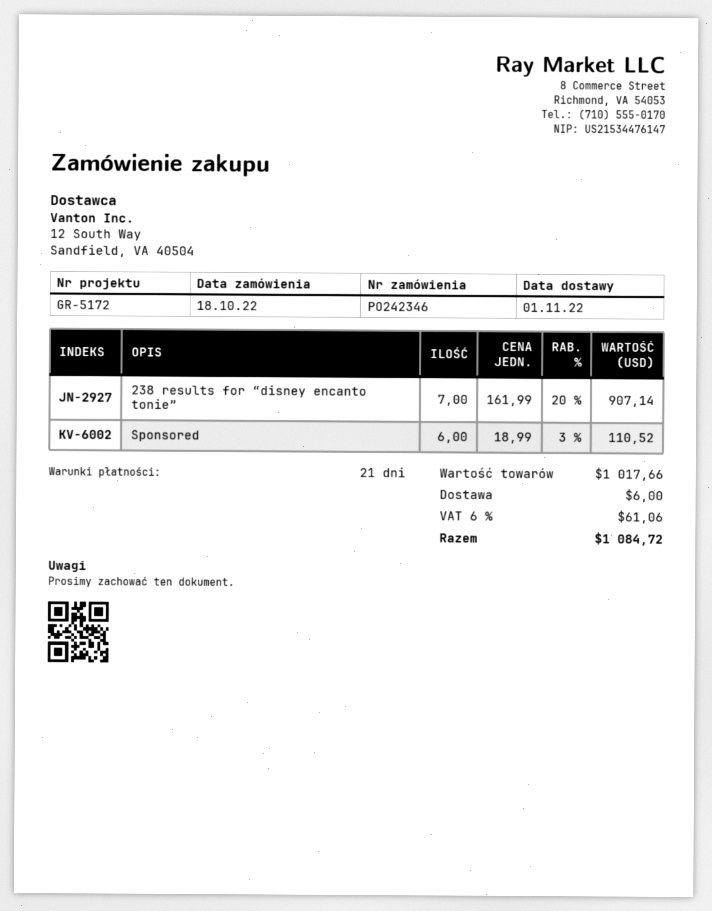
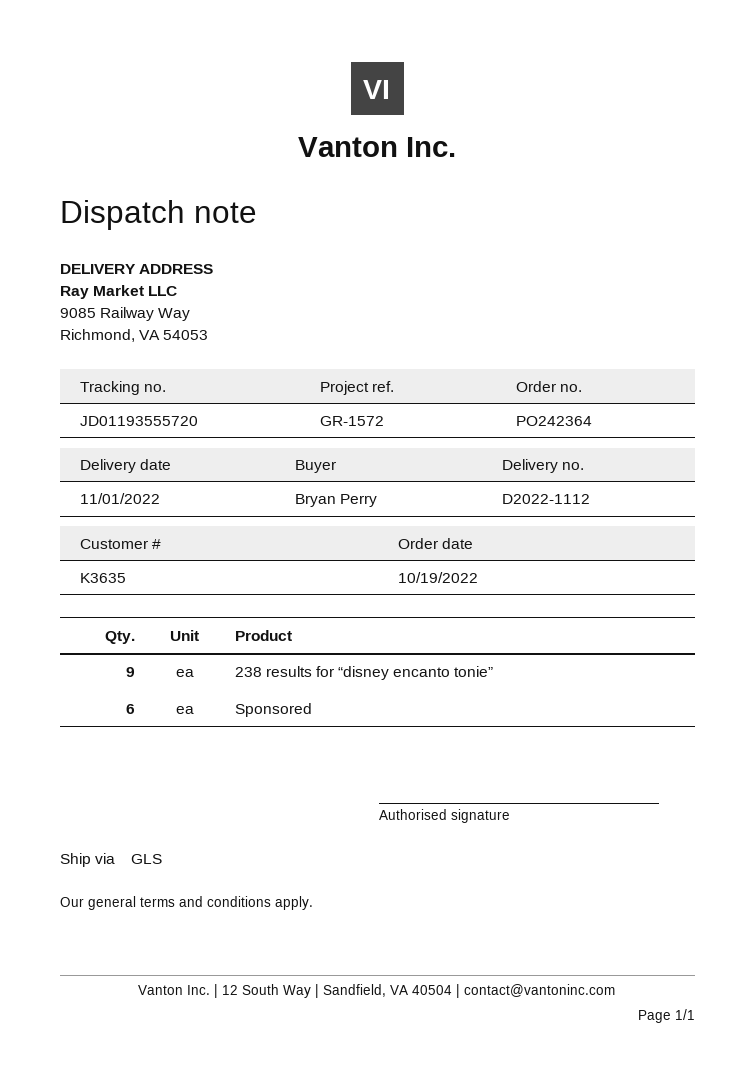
order number: PO242346 -> PO242364
order date: 2022-10-18 -> 2022-10-19
reference: GR-5172 -> GR-1572
238 results for “disney encanto tonie”: 7 -> 9

